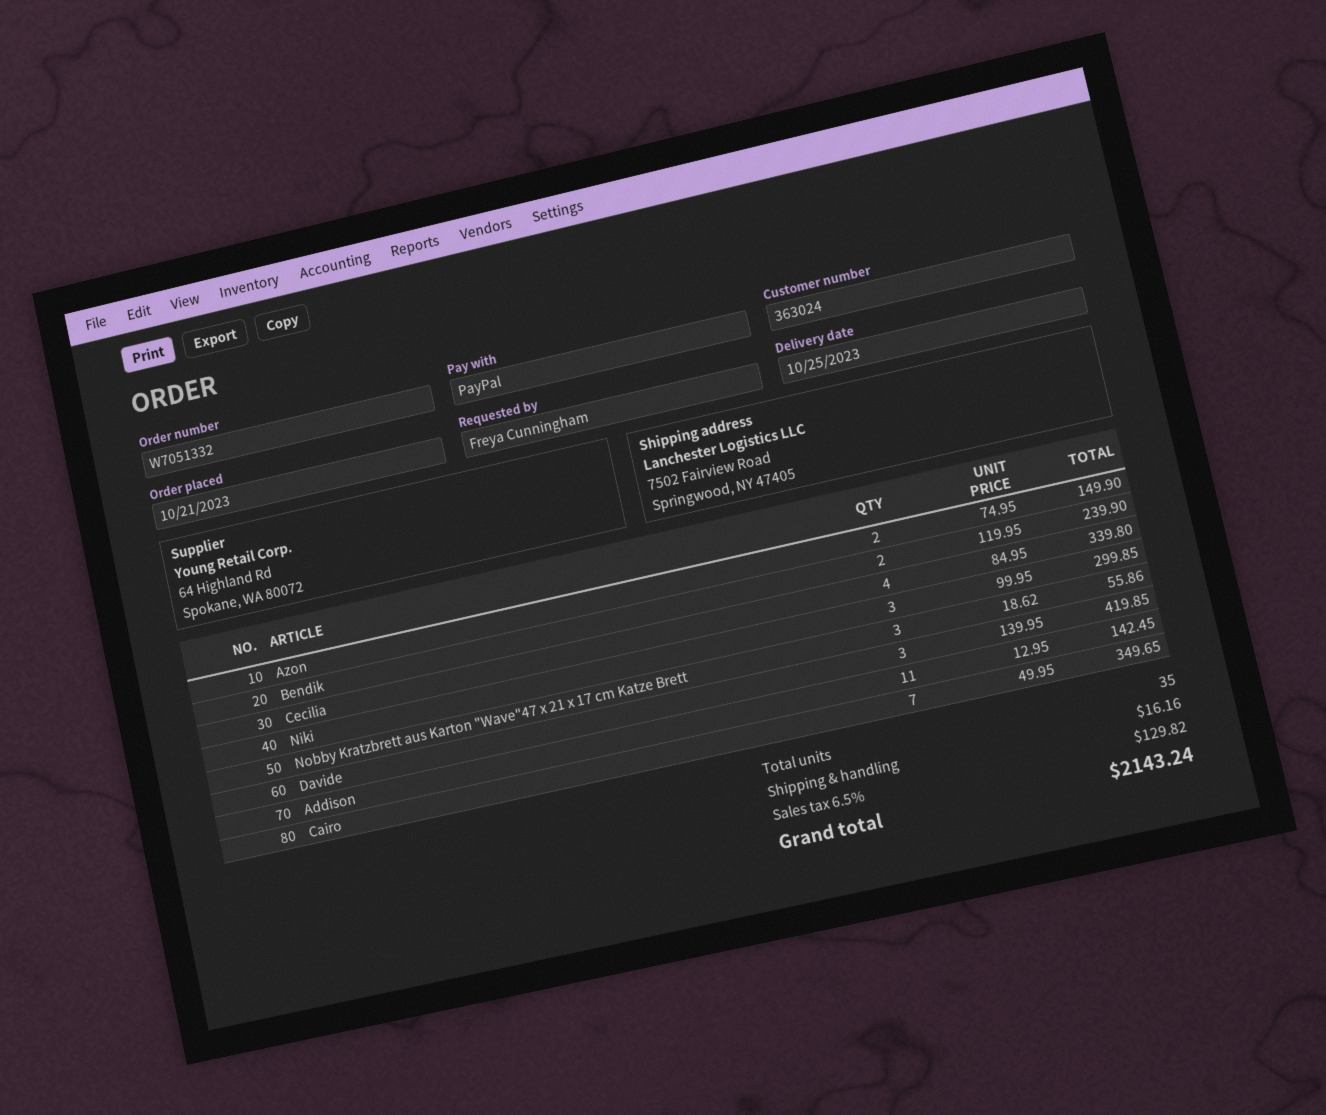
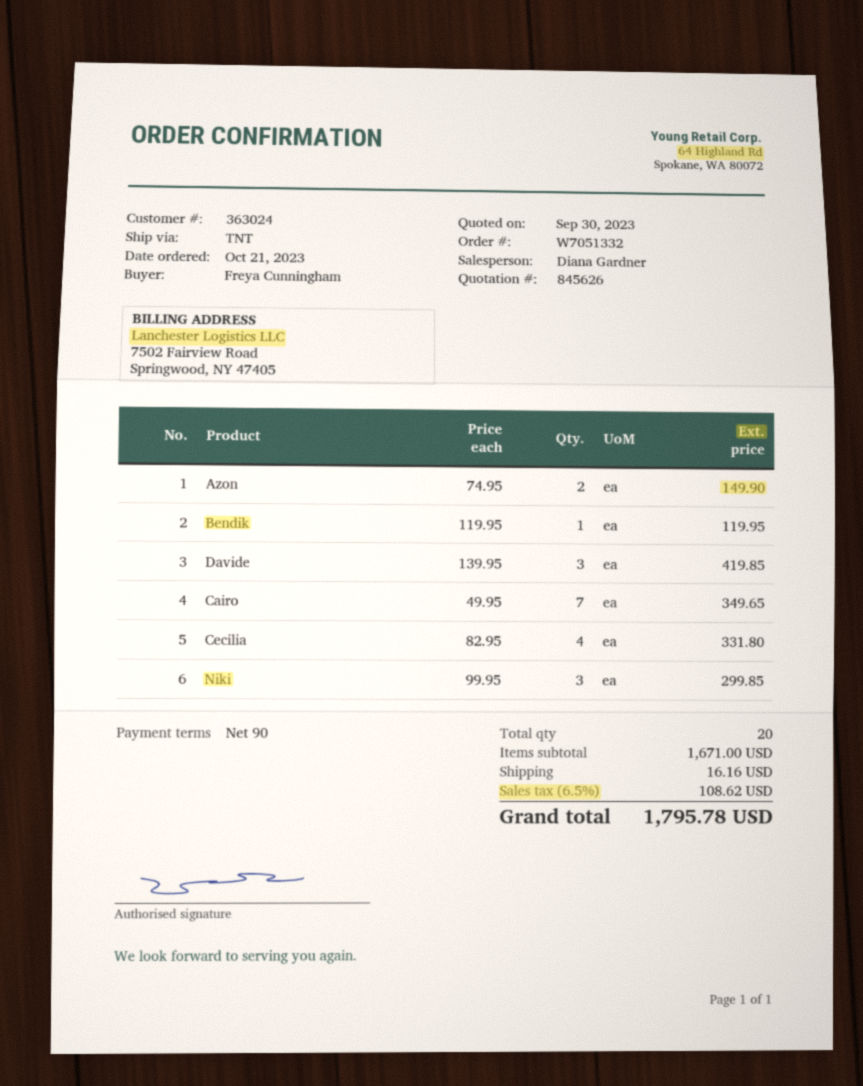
Bendik: 2 x 119.95 = 239.90 -> 1 x 119.95 = 119.95
Cecilia: 4 x 84.95 = 339.80 -> 4 x 82.95 = 331.80
Nobby Kratzbrett aus Karton "Wave"47 x 21 x 17 cm Katze Brett: 3 x 18.62 = 55.86 -> none
Addison: 11 x 12.95 = 142.45 -> none
total quantity: 35 -> 20
tax: 6.5% = 129.82 -> 6.5% = 108.62
total: 2143.24 -> 1795.78

